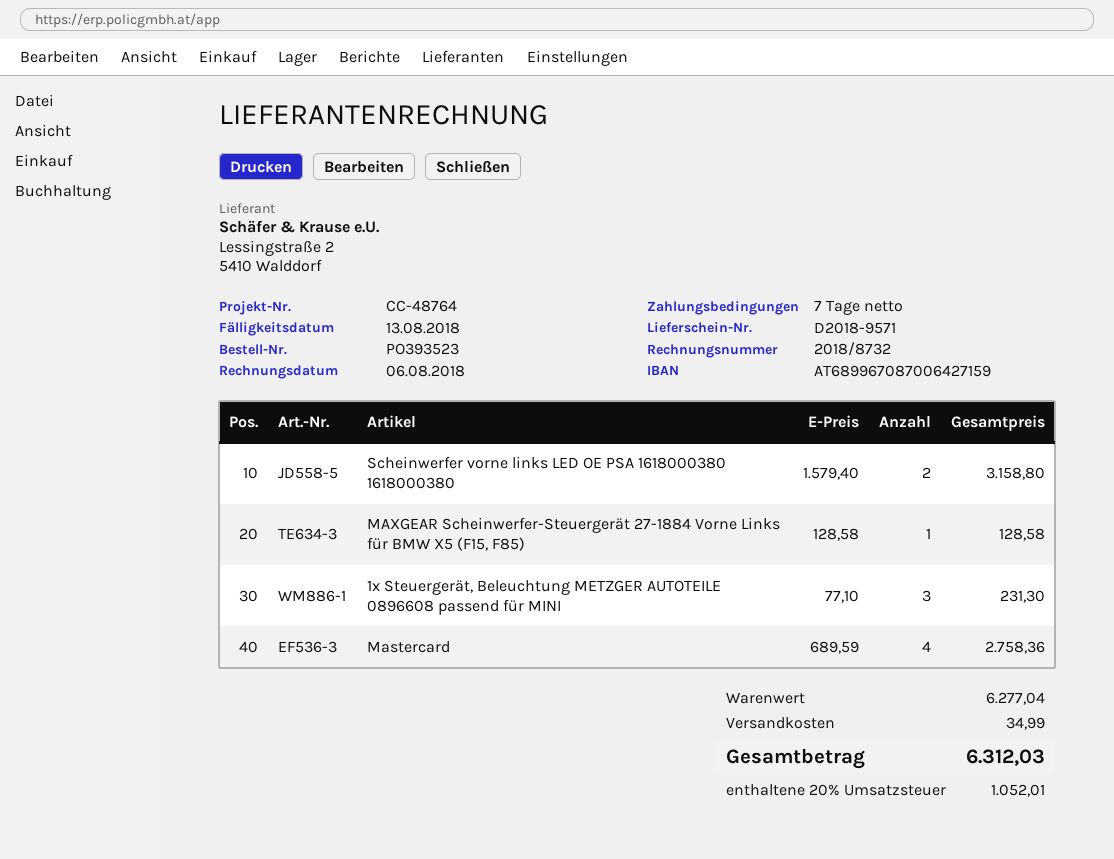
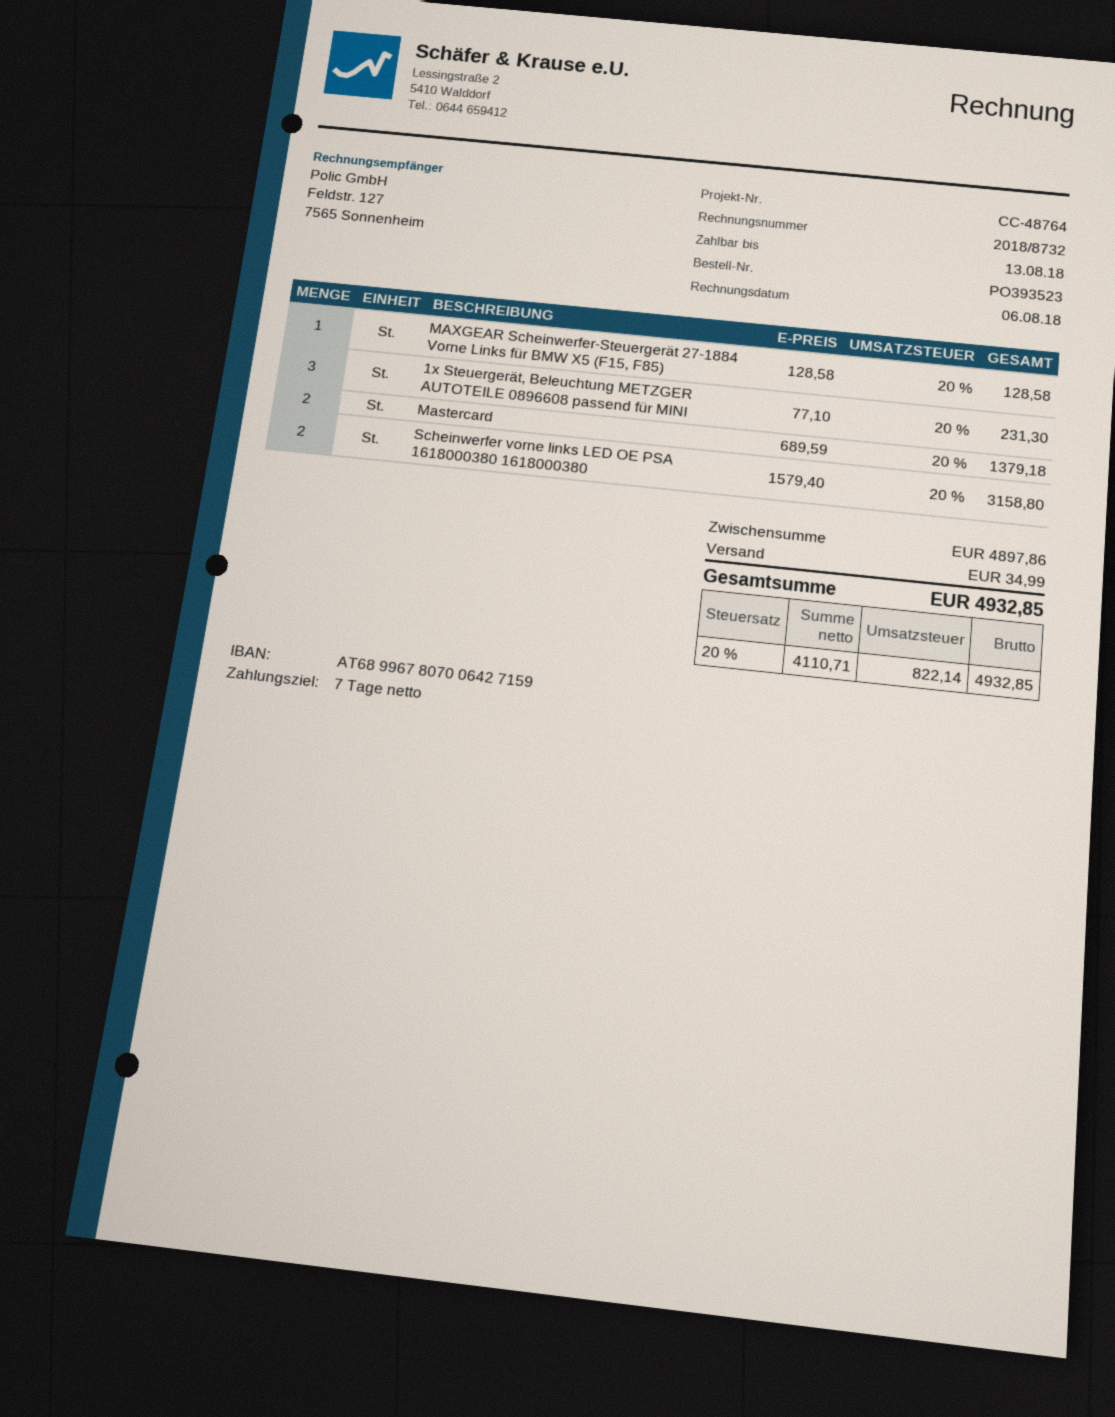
bank account: AT689967087006427159 -> AT689967807006427159
Mastercard: 4 x 689.59 = 2758.36 -> 2 x 689.59 = 1379.18
subtotal: 6277.04 -> 4897.86
tax: 20% = 1052.01 -> 20% = 822.14
total: 6312.03 -> 4932.85

